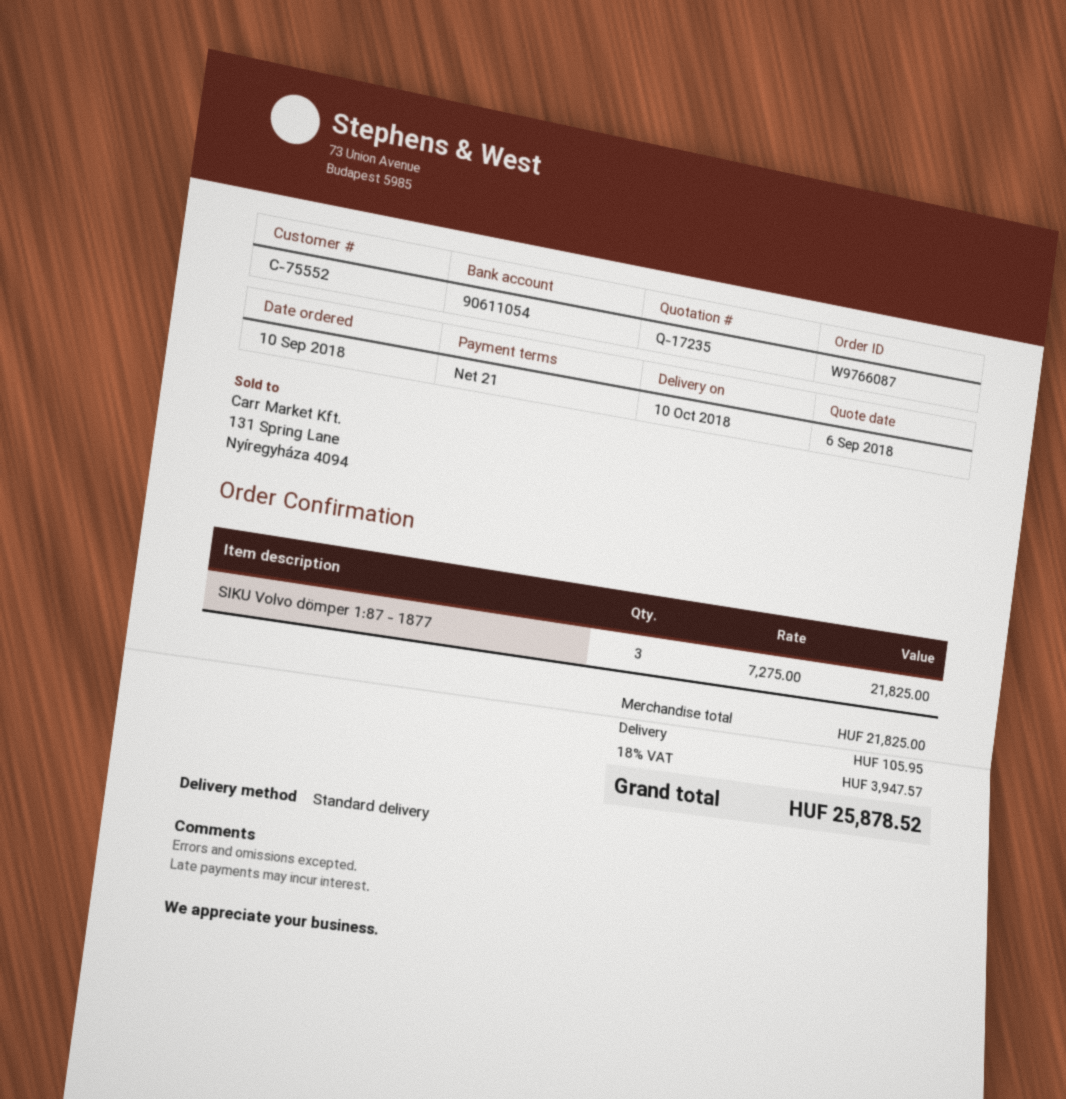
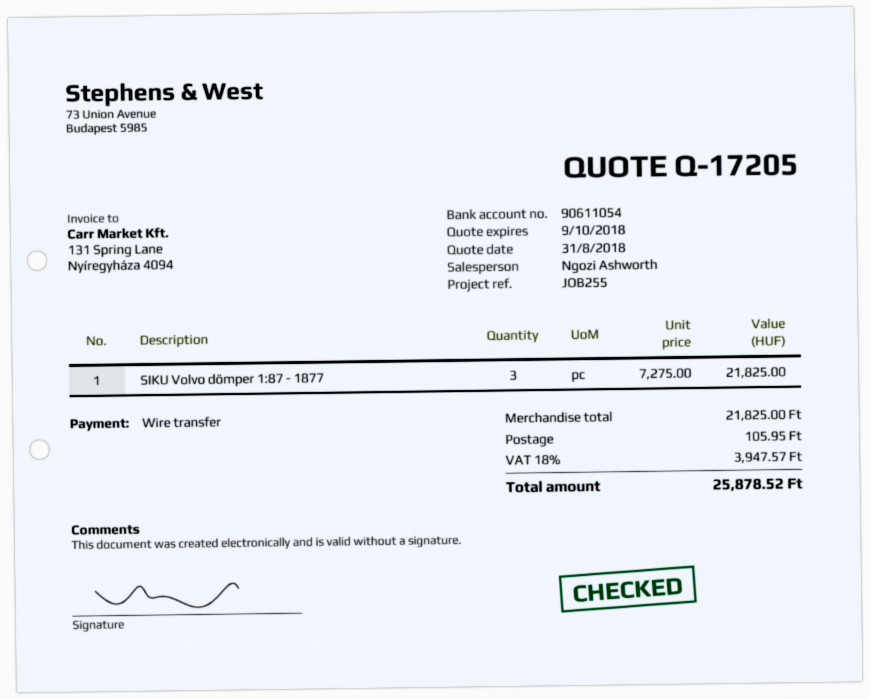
quote number: Q-17235 -> Q-17205
quote date: 2018-09-06 -> 2018-08-31

